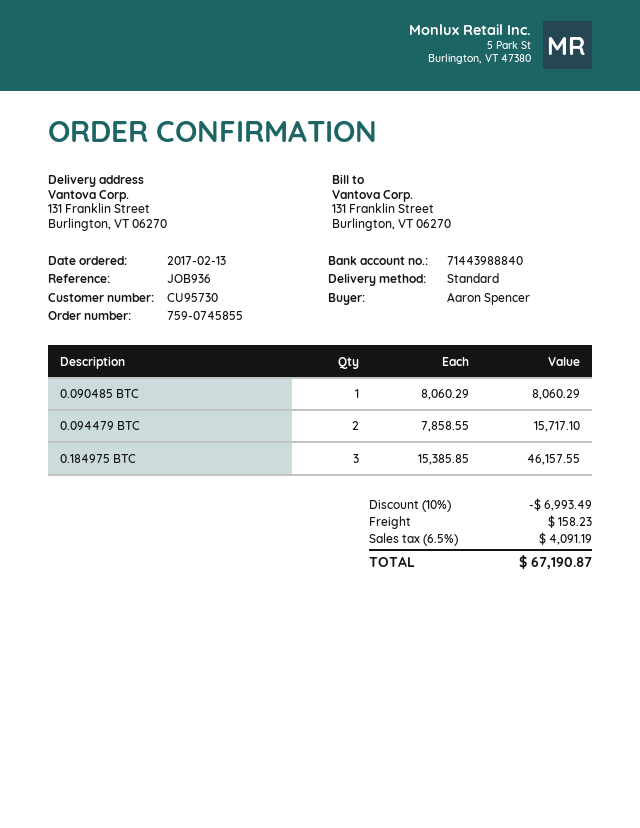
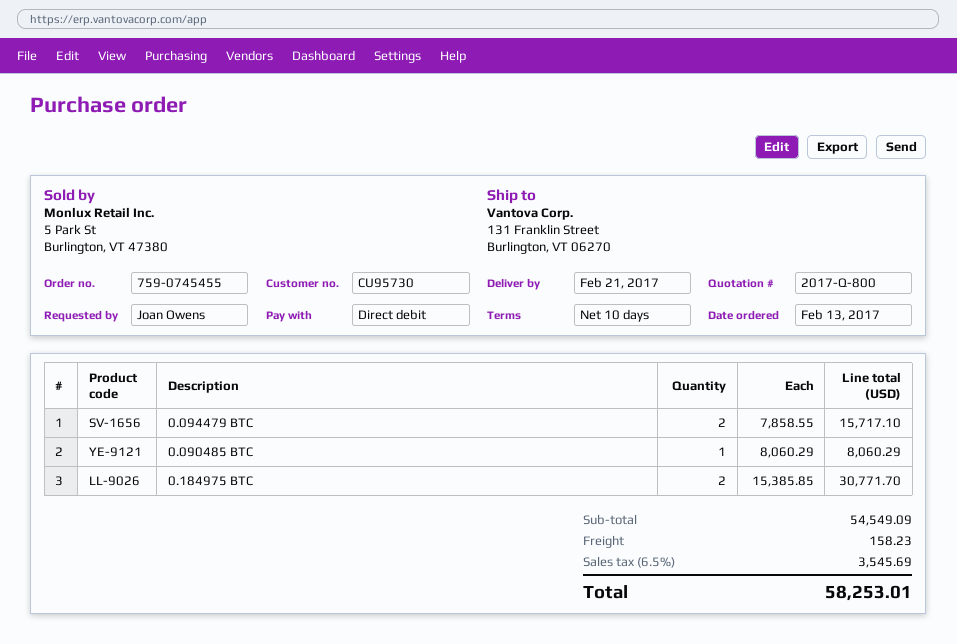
order number: 759-0745855 -> 759-0745455
ordered by: Aaron Spencer -> Joan Owens
0.184975 BTC: 3 x 15385.85 = 46157.55 -> 2 x 15385.85 = 30771.70
discount: 10% = 6993.49 -> none
tax: 6.5% = 4091.19 -> 6.5% = 3545.69
total: 67190.87 -> 58253.01

